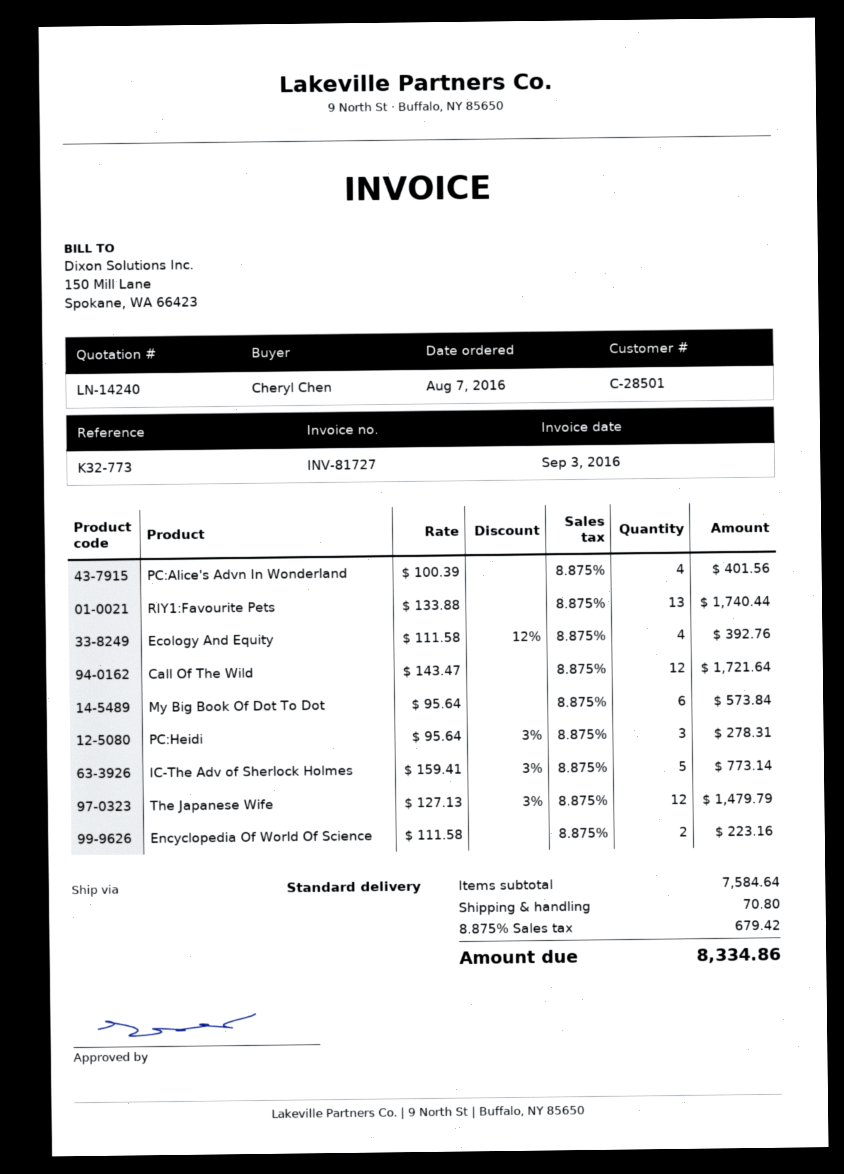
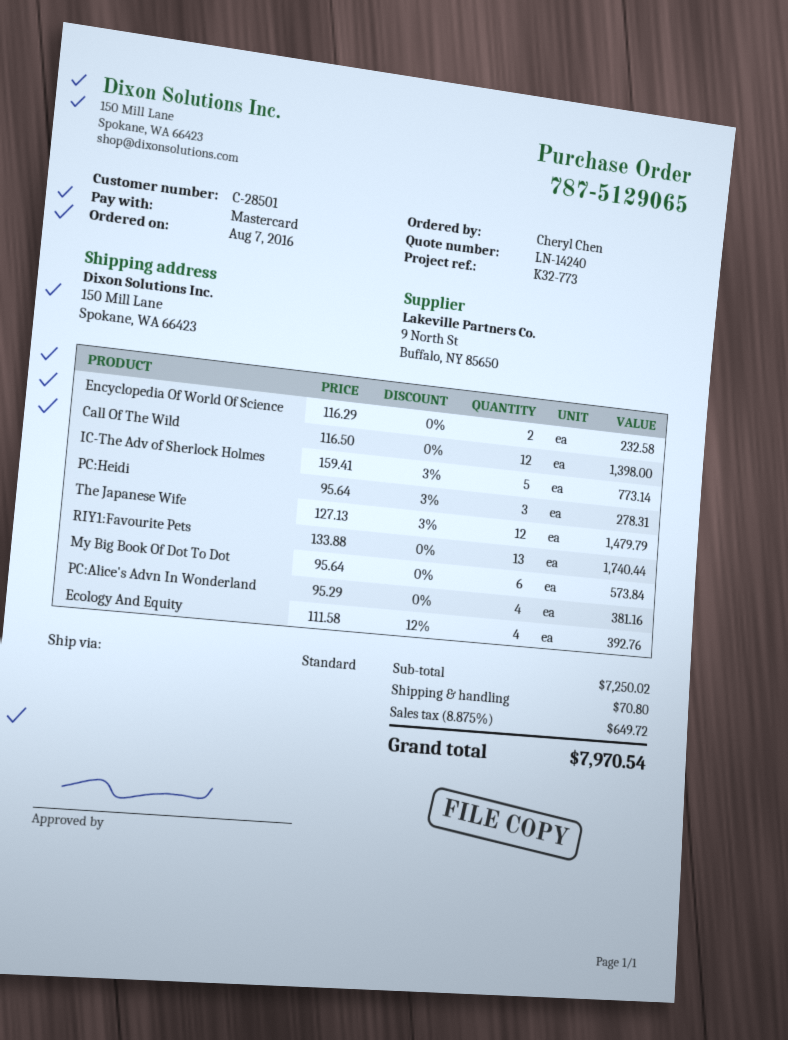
PC:Alice's Advn In Wonderland: 4 x 100.39 = 401.56 -> 4 x 95.29 = 381.16
Call Of The Wild: 12 x 143.47 = 1721.64 -> 12 x 116.50 = 1398.00
Encyclopedia Of World Of Science: 2 x 111.58 = 223.16 -> 2 x 116.29 = 232.58
subtotal: 7584.64 -> 7250.02
tax: 8.875% = 679.42 -> 8.875% = 649.72
total: 8334.86 -> 7970.54

